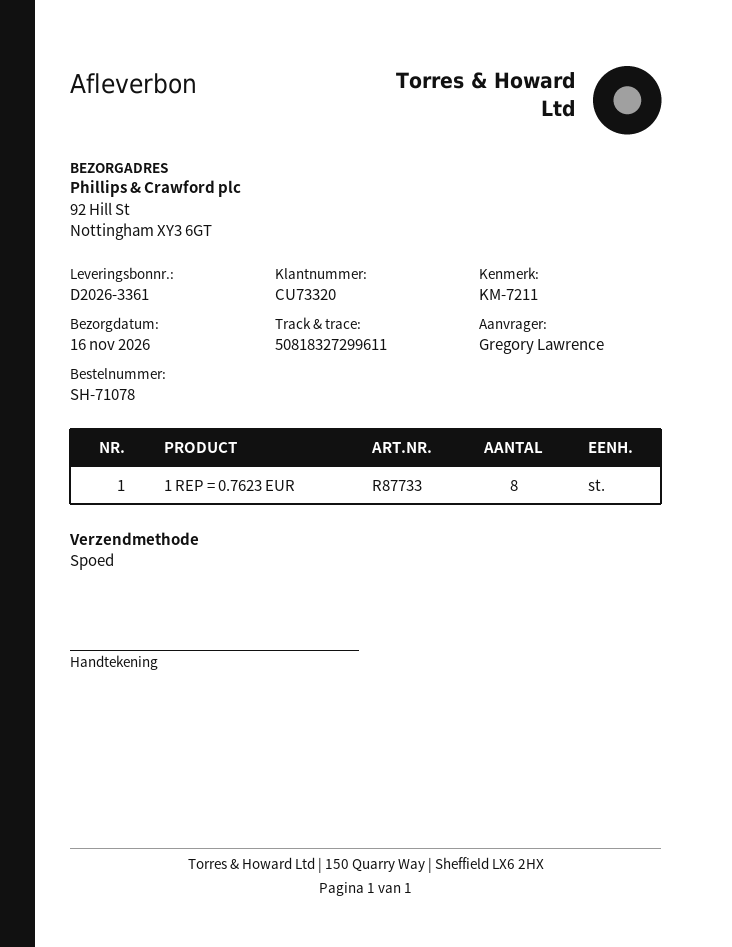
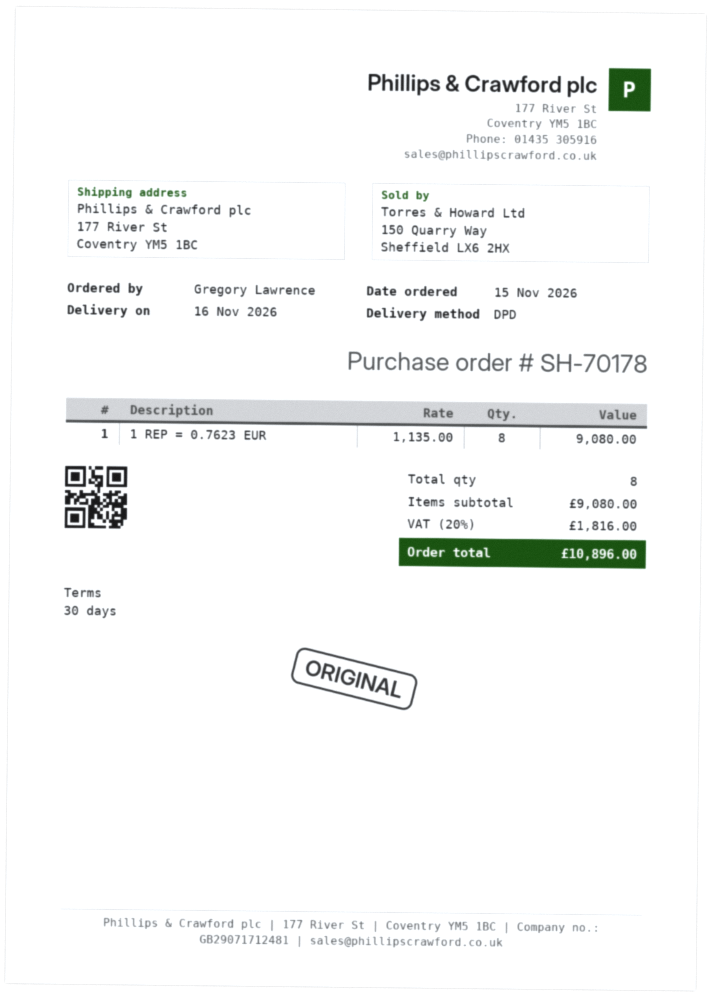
order number: SH-71078 -> SH-70178
shipping method: express -> DPD
ship to: 92 Hill St, Nottingham XY3 6GT -> 177 River St, Coventry YM5 1BC

